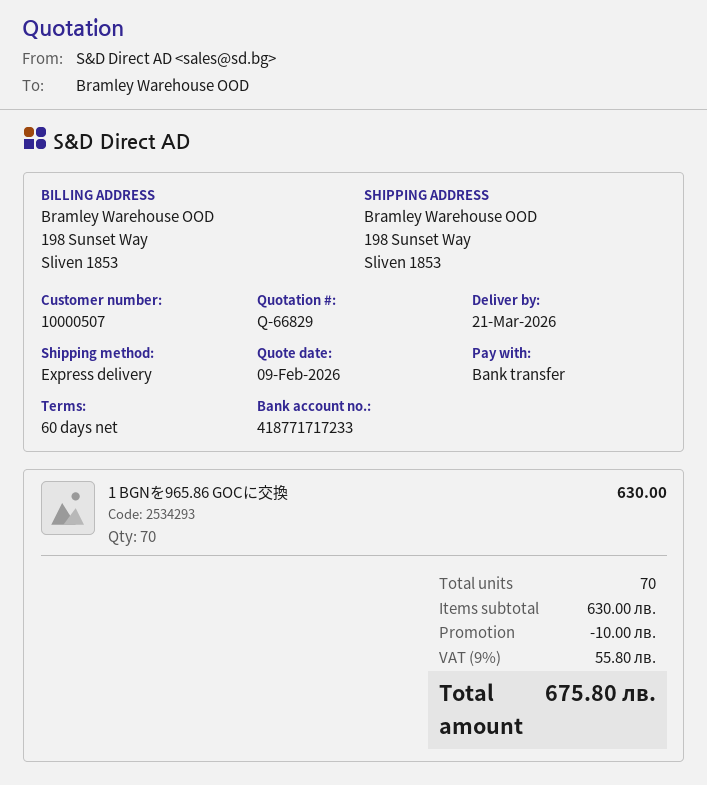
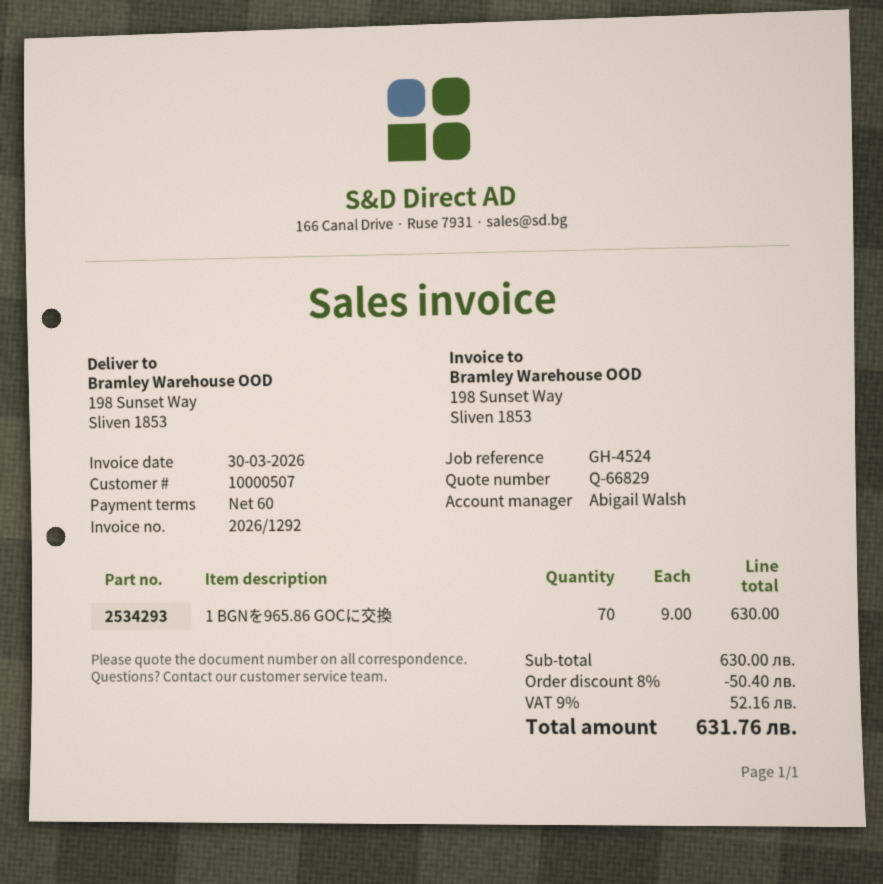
discount: 10.00 -> 50.40
tax: 9% = 55.80 -> 9% = 52.16
total: 675.80 -> 631.76

